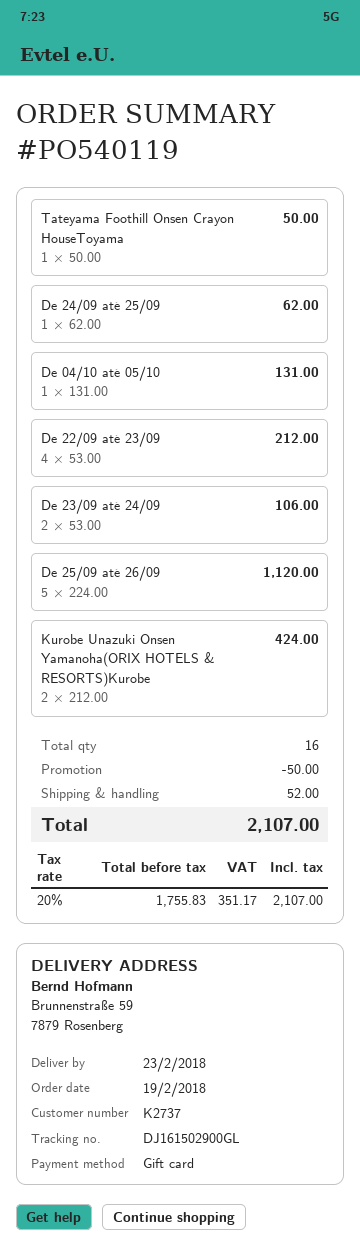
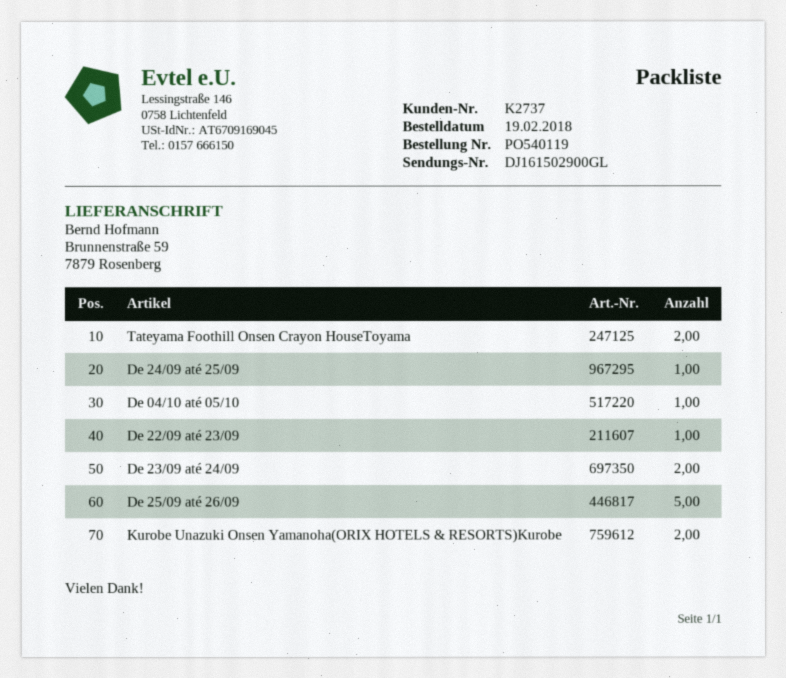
Tateyama Foothill Onsen Crayon HouseToyama: 1 -> 2
De 22/09 até 23/09: 4 -> 1

